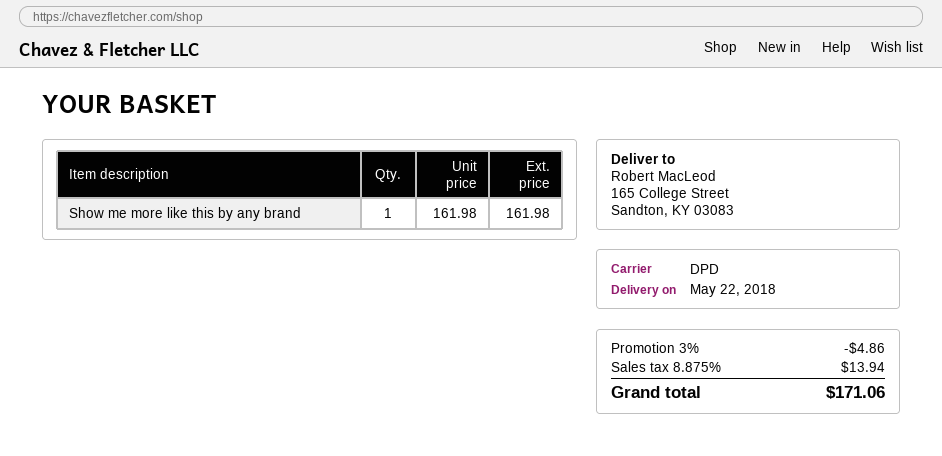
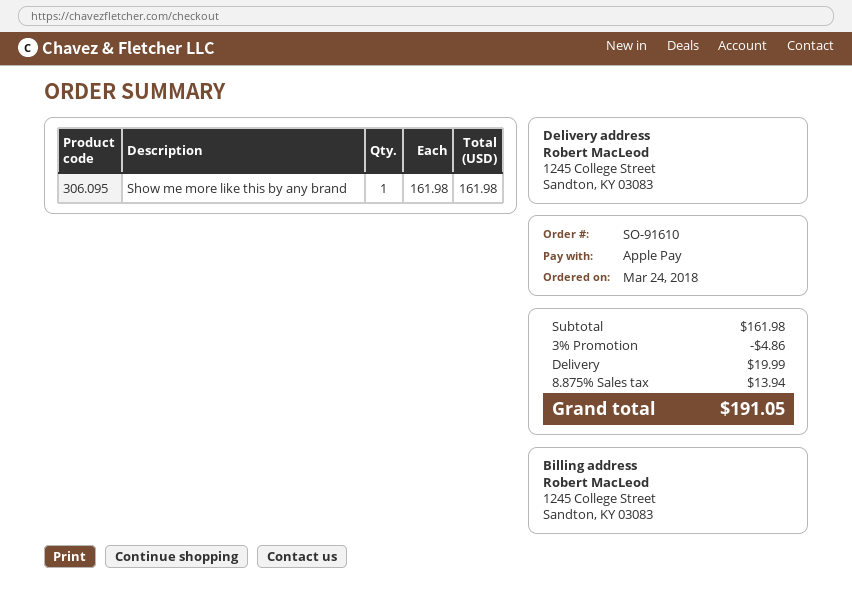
ship to: 165 College Street, Sandton, KY 03083 -> 1245 College Street, Sandton, KY 03083
shipping: none -> 19.99
total: 171.06 -> 191.05

